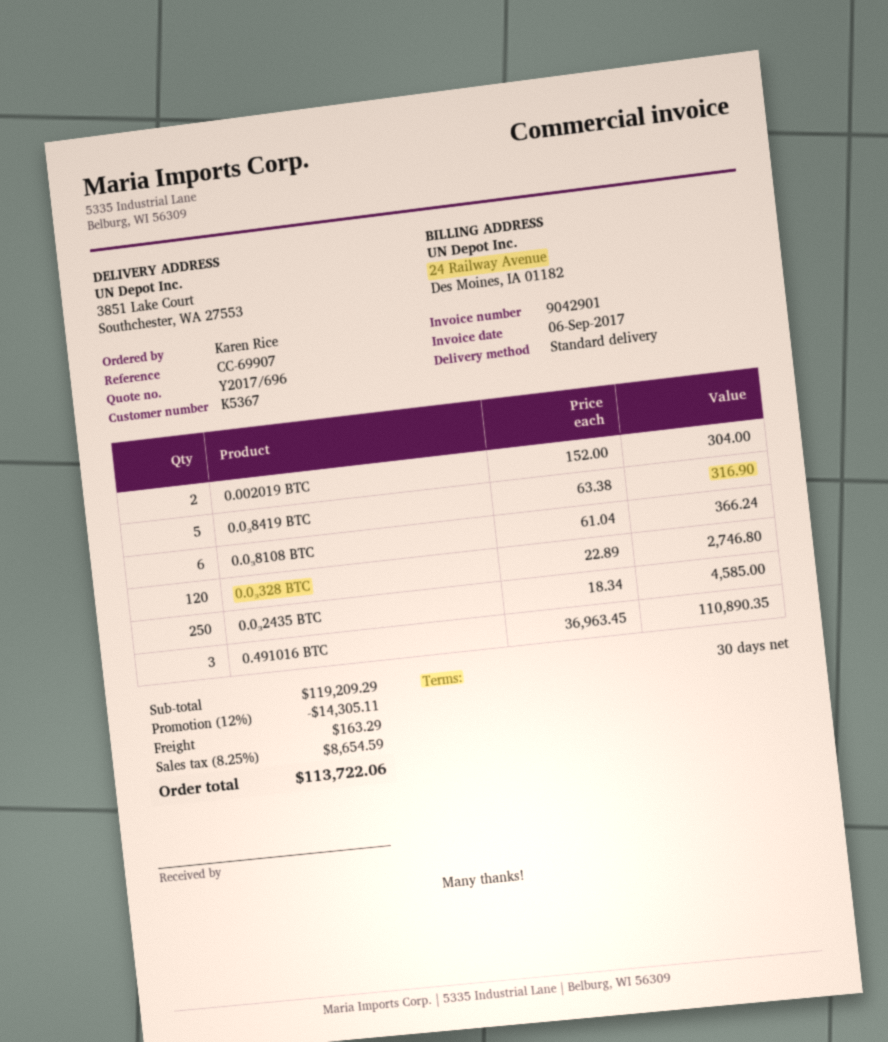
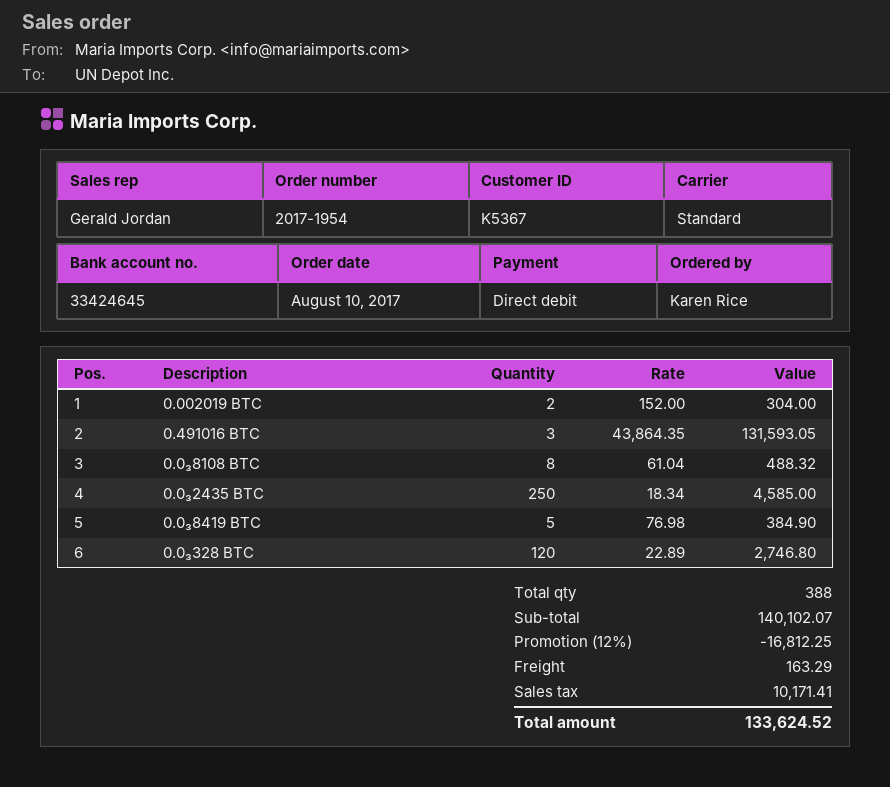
0.0₃8419 BTC: 5 x 63.38 = 316.90 -> 5 x 76.98 = 384.90
0.0₃8108 BTC: 6 x 61.04 = 366.24 -> 8 x 61.04 = 488.32
0.491016 BTC: 3 x 36963.45 = 110890.35 -> 3 x 43864.35 = 131593.05
subtotal: 119209.29 -> 140102.07
discount: 12% = 14305.11 -> 12% = 16812.25
tax: 8654.59 -> 10171.41
total: 113722.06 -> 133624.52

